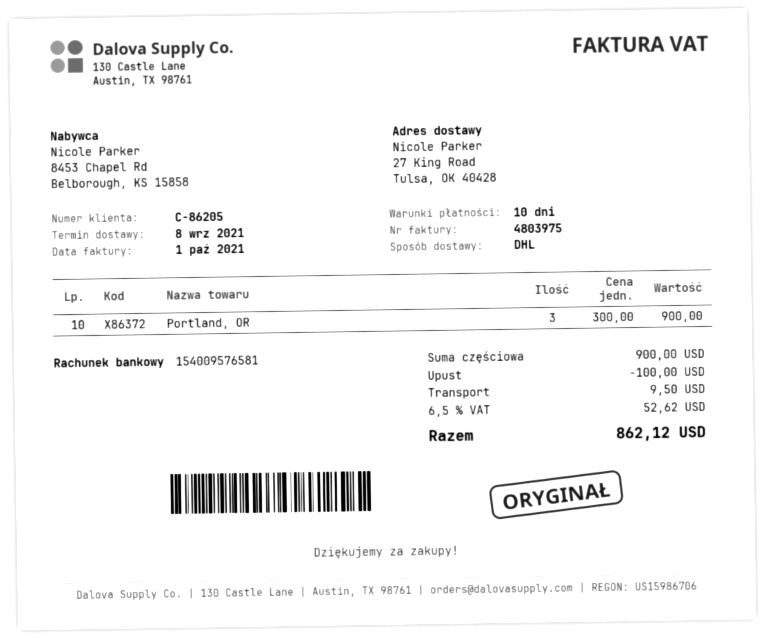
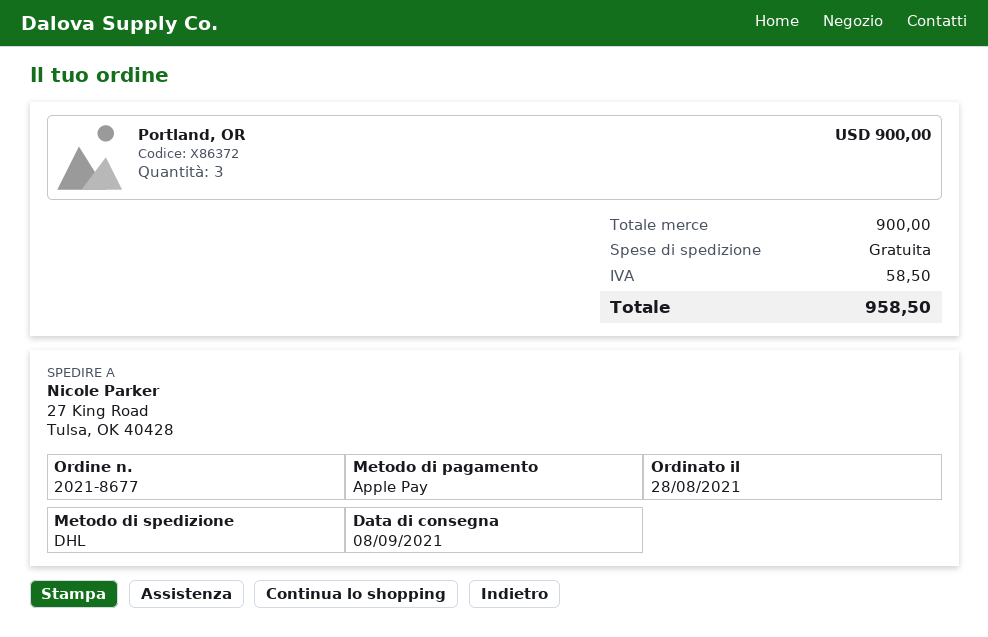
discount: 100.00 -> none
shipping: 9.50 -> 0.00
tax: 52.62 -> 58.50
total: 862.12 -> 958.50

